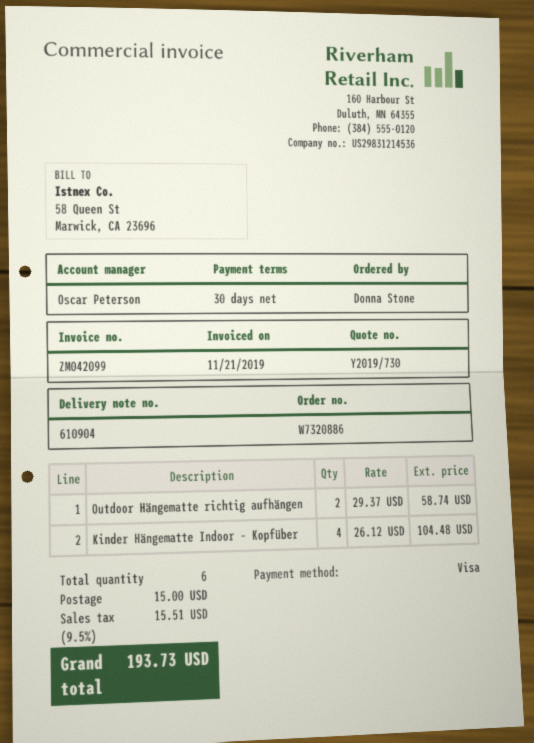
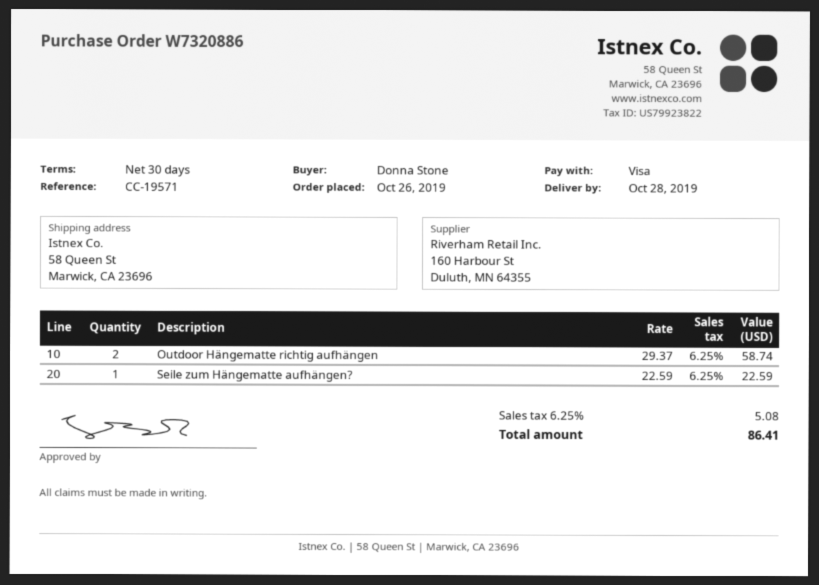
Kinder Hängematte Indoor – Kopfüber: 4 x 26.12 = 104.48 -> none
Seile zum Hängematte aufhängen?: none -> 1 x 22.59 = 22.59
shipping: 15.00 -> none
tax: 9.5% = 15.51 -> 6.25% = 5.08
total: 193.73 -> 86.41

